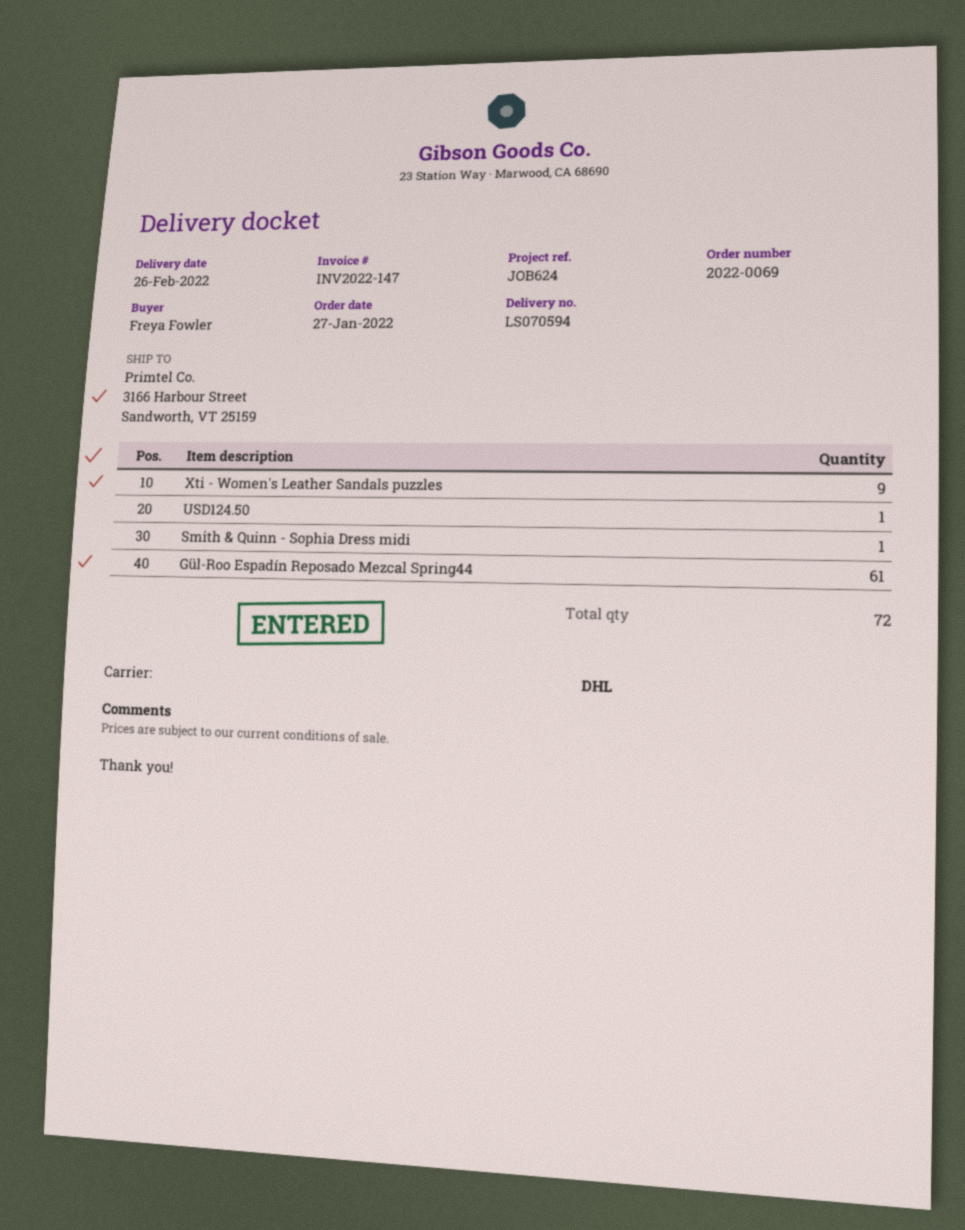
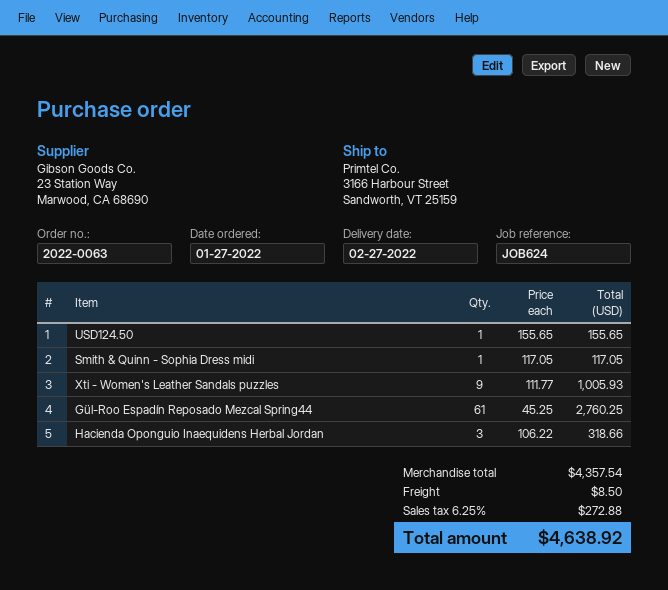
order number: 2022-0069 -> 2022-0063
delivery date: 2022-02-26 -> 2022-02-27
Hacienda Oponguio Inaequidens Herbal Jordan: none -> 3

